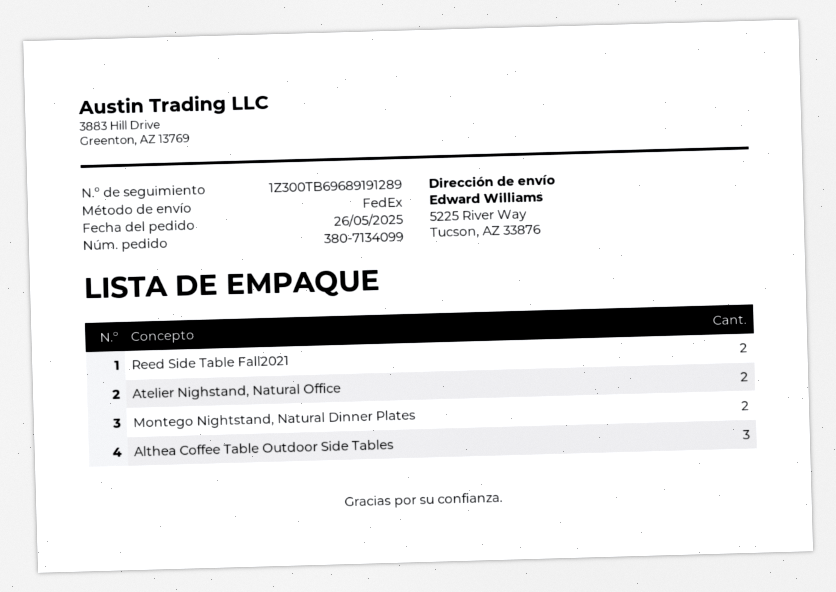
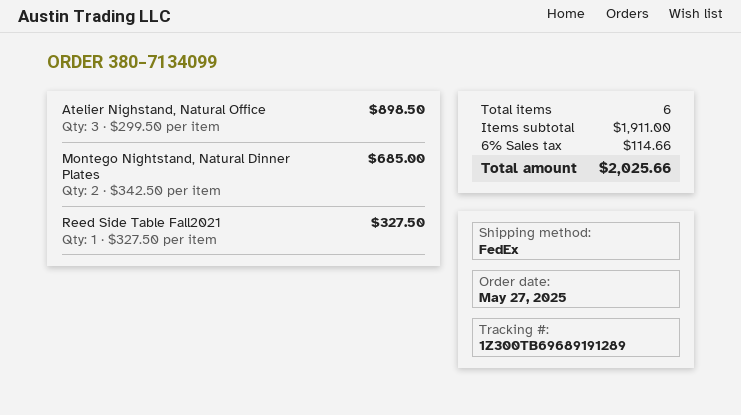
order date: 2025-05-26 -> 2025-05-27
Reed Side Table Fall2021: 2 -> 1
Atelier Nighstand, Natural Office: 2 -> 3
Althea Coffee Table Outdoor Side Tables: 3 -> none

